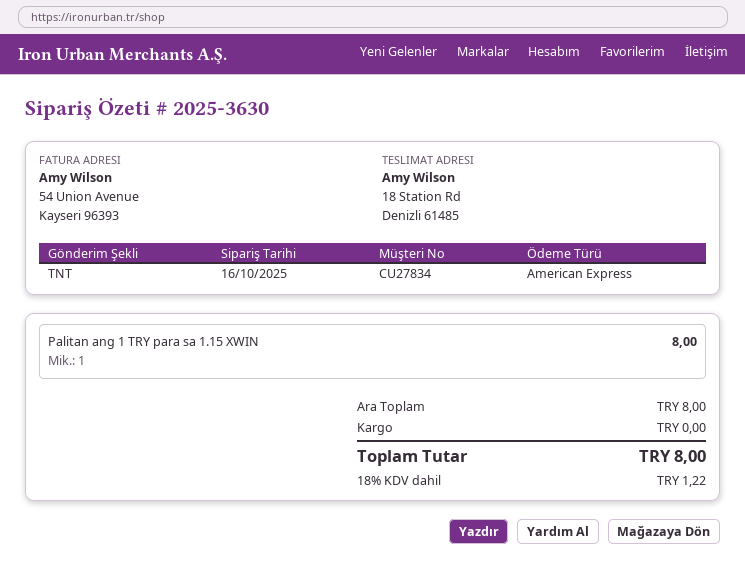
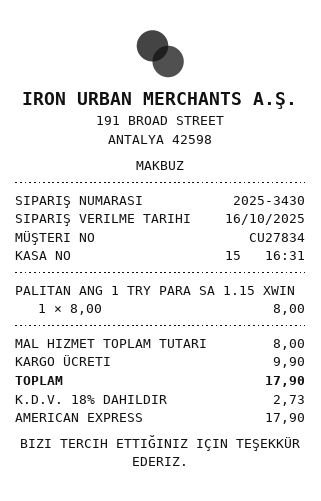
order number: 2025-3630 -> 2025-3430
shipping: 0.00 -> 9.90
tax: 18% = 1.22 -> 18% = 2.73
total: 8.00 -> 17.90

